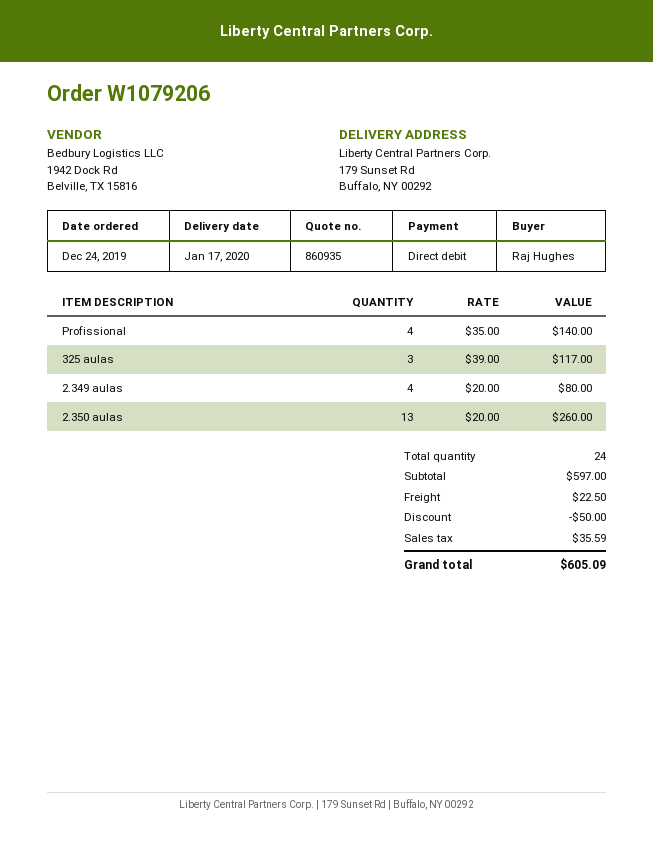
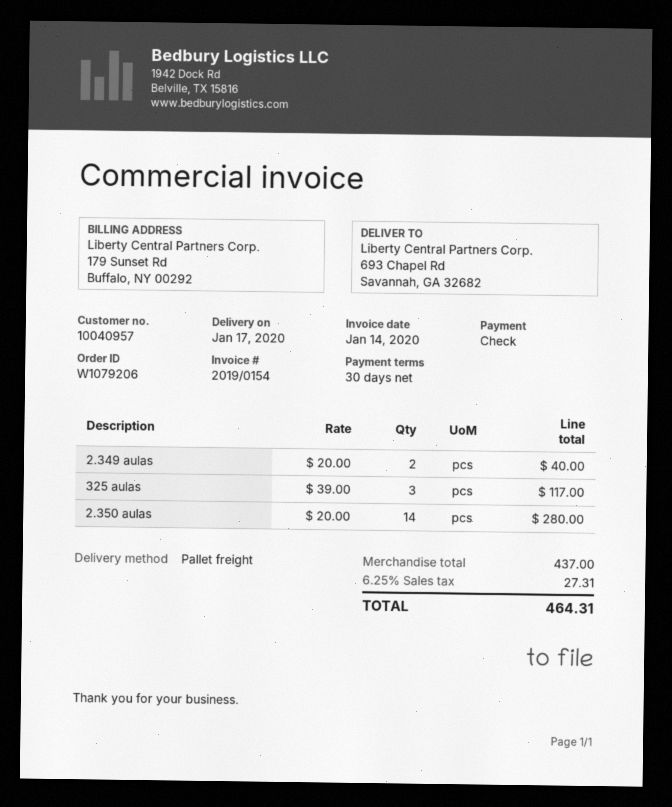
payment method: direct debit -> cheque
ship to: 179 Sunset Rd, Buffalo, NY 00292 -> 693 Chapel Rd, Savannah, GA 32682
Profissional: 4 x 35.00 = 140.00 -> none
2.349 aulas: 4 x 20.00 = 80.00 -> 2 x 20.00 = 40.00
2.350 aulas: 13 x 20.00 = 260.00 -> 14 x 20.00 = 280.00
subtotal: 597.00 -> 437.00
discount: 50.00 -> none
shipping: 22.50 -> none
tax: 35.59 -> 27.31
total: 605.09 -> 464.31

